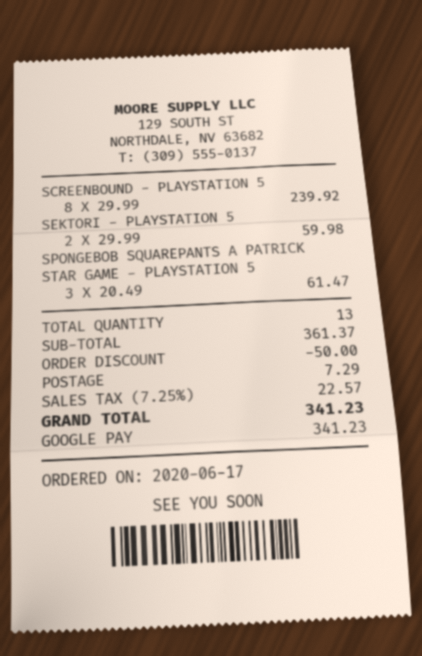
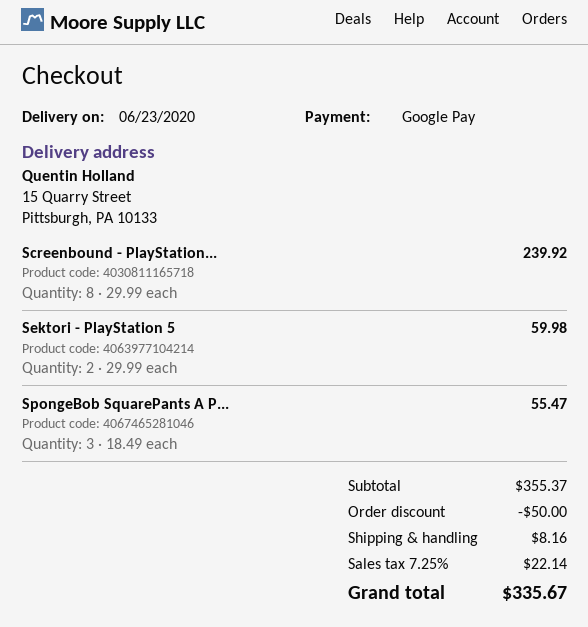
SPONGEBOB SQUAREPANTS A PATRICK STAR GAME - PLAYSTATION 5: 3 x 20.49 = 61.47 -> 3 x 18.49 = 55.47
subtotal: 361.37 -> 355.37
shipping: 7.29 -> 8.16
tax: 7.25% = 22.57 -> 7.25% = 22.14
total: 341.23 -> 335.67

